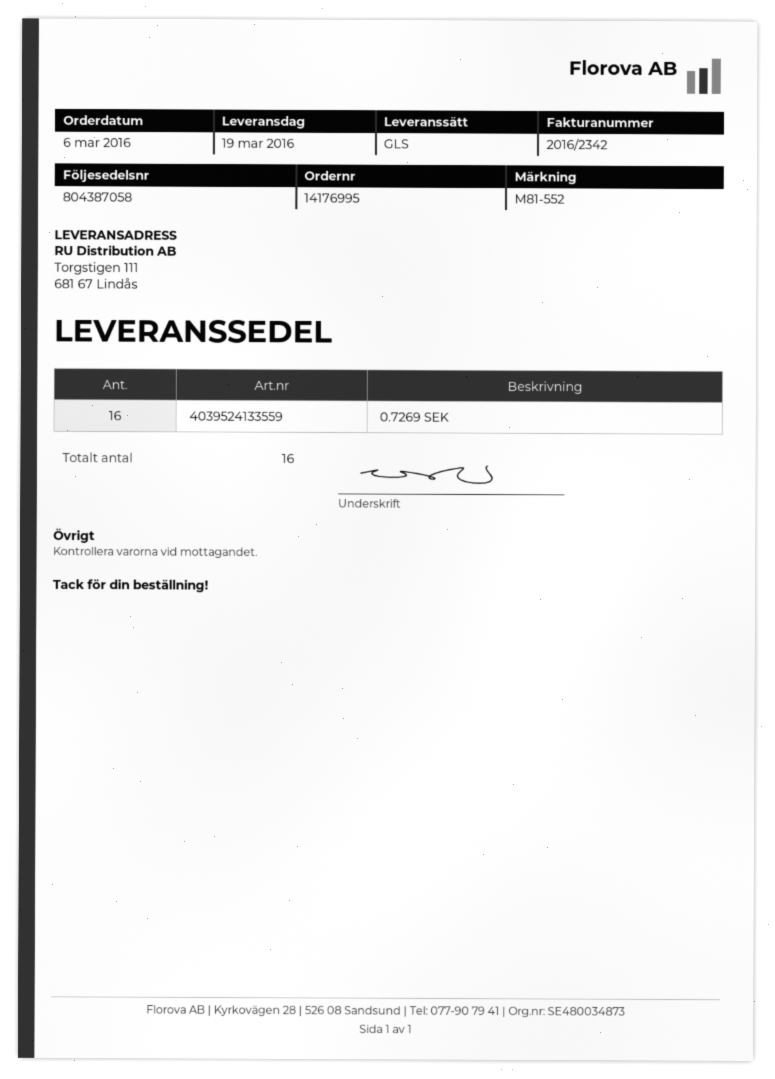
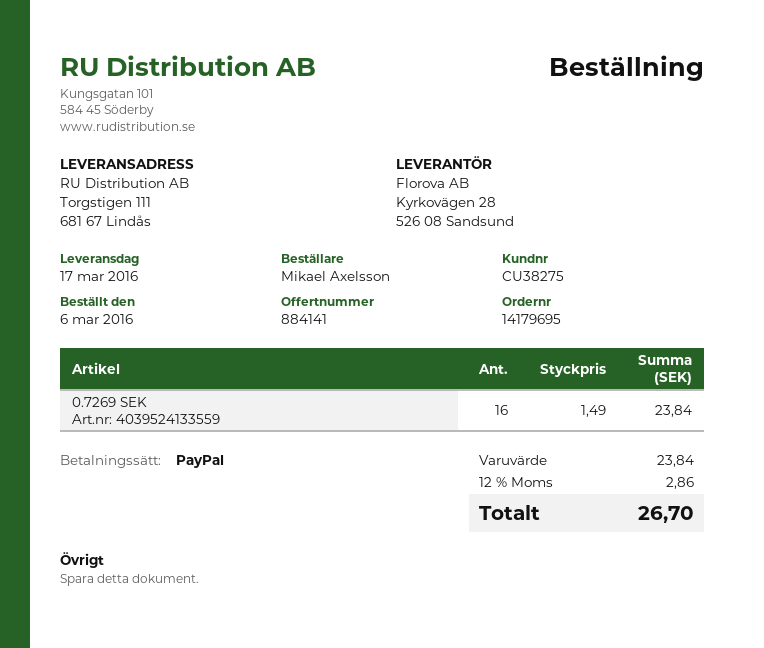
order number: 14176995 -> 14179695
delivery date: 2016-03-19 -> 2016-03-17

